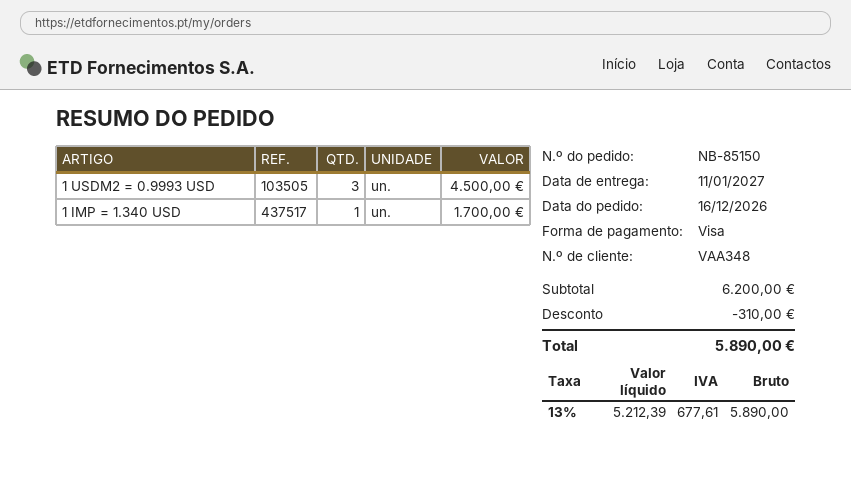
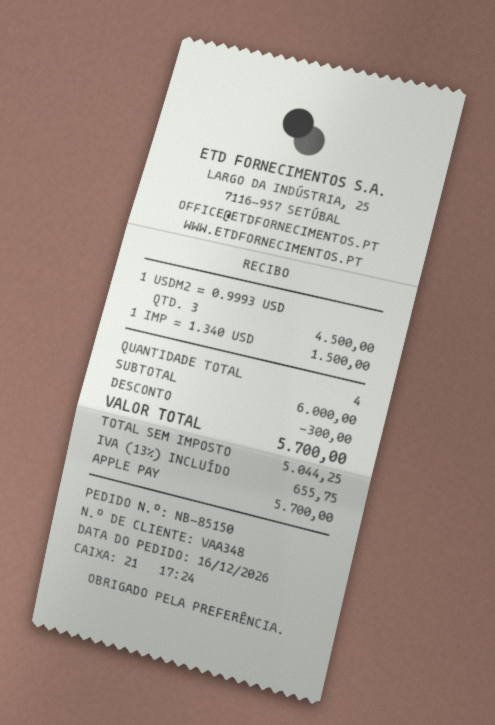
payment method: Visa -> Apple Pay
1 IMP = 1.340 USD: 1 for 1700.00 -> 1 for 1500.00
subtotal: 6200.00 -> 6000.00
discount: 310.00 -> 300.00
net: 5212.39 -> 5044.25
tax: 13% = 677.61 -> 13% = 655.75
total: 5890.00 -> 5700.00

